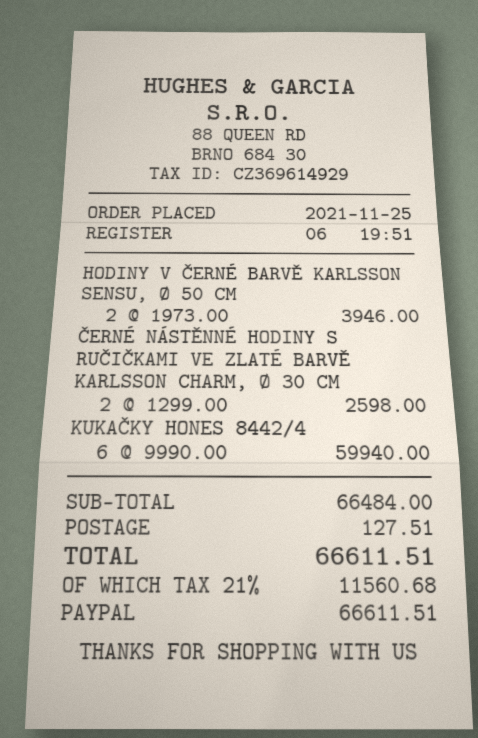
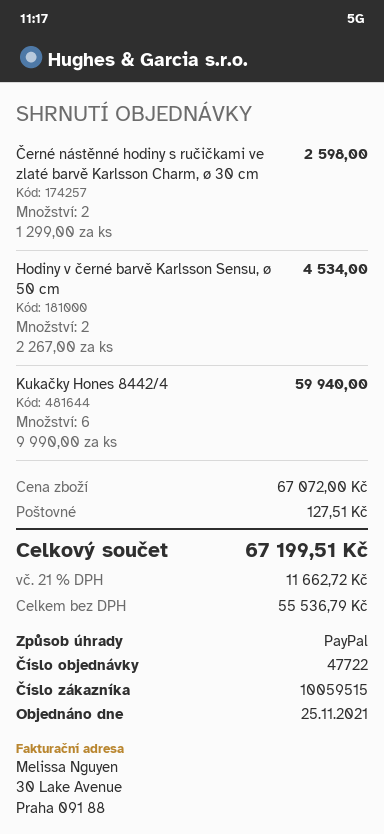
HODINY V ČERNÉ BARVĚ KARLSSON SENSU, Ø 50 CM: 2 x 1973.00 = 3946.00 -> 2 x 2267.00 = 4534.00
subtotal: 66484.00 -> 67072.00
tax: 21% = 11560.68 -> 21% = 11662.72
total: 66611.51 -> 67199.51

